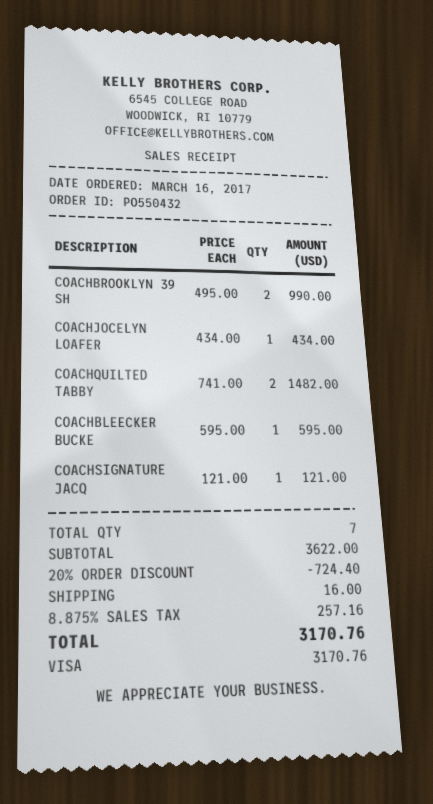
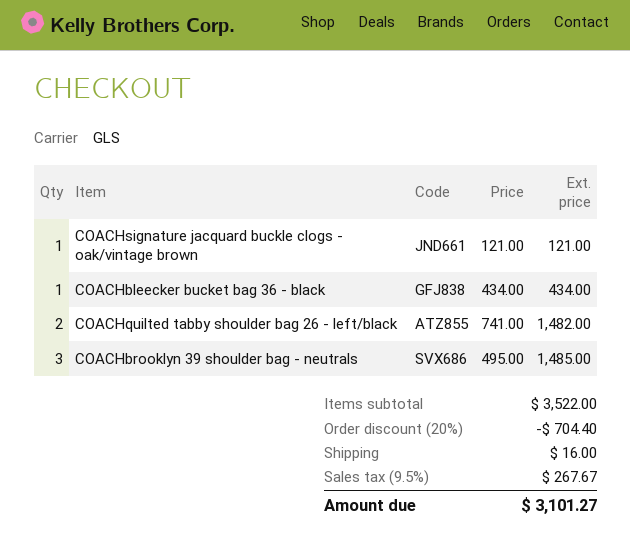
COACHBROOKLYN 39 SH: 2 x 495.00 = 990.00 -> 3 x 495.00 = 1485.00
COACHJOCELYN LOAFER: 1 x 434.00 = 434.00 -> none
COACHBLEECKER BUCKE: 1 x 595.00 = 595.00 -> 1 x 434.00 = 434.00
subtotal: 3622.00 -> 3522.00
discount: 20% = 724.40 -> 20% = 704.40
tax: 8.875% = 257.16 -> 9.5% = 267.67
total: 3170.76 -> 3101.27

